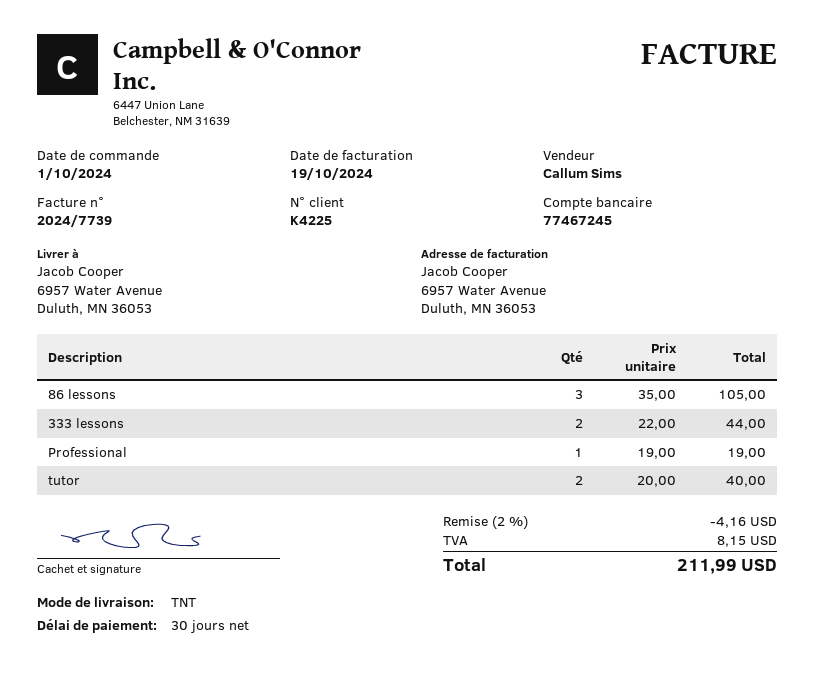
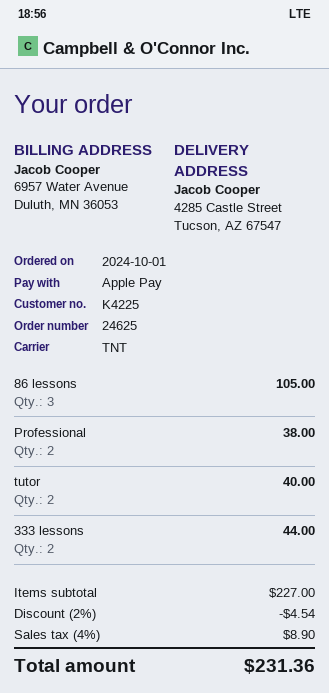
ship to: 6957 Water Avenue, Duluth, MN 36053 -> 4285 Castle Street, Tucson, AZ 67547
Professional: 1 for 19.00 -> 2 for 38.00
discount: 2% = 4.16 -> 2% = 4.54
tax: 8.15 -> 8.90
total: 211.99 -> 231.36

